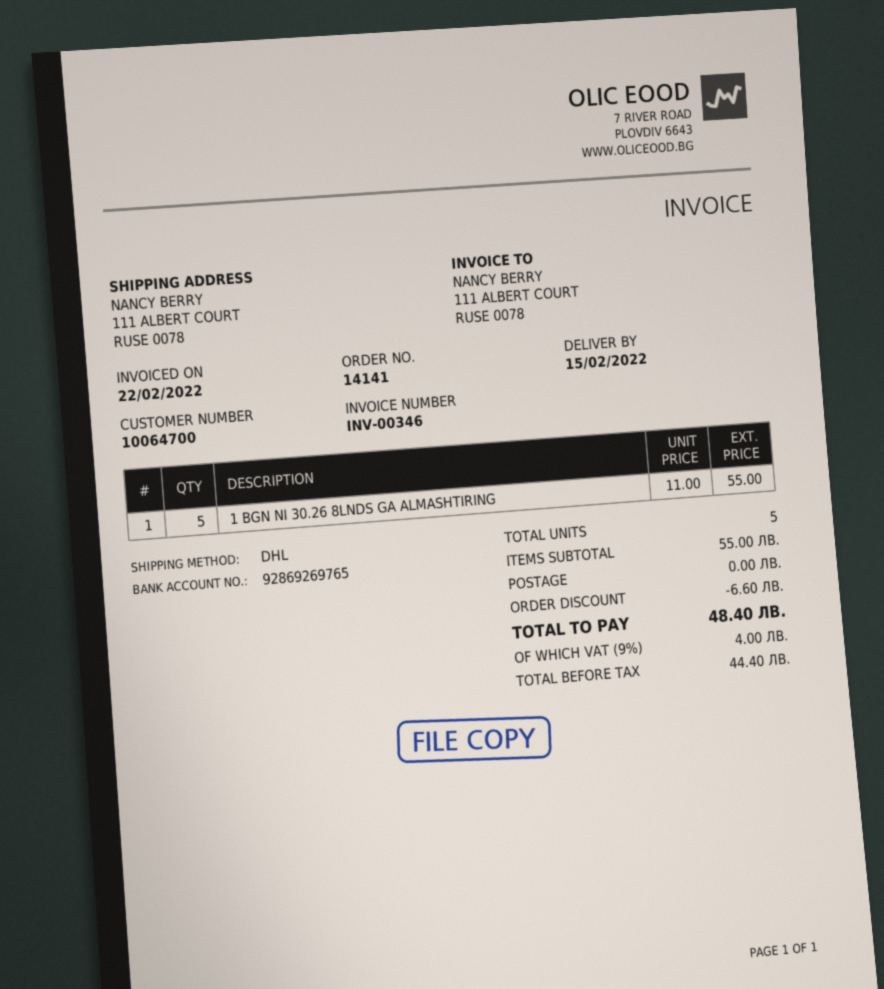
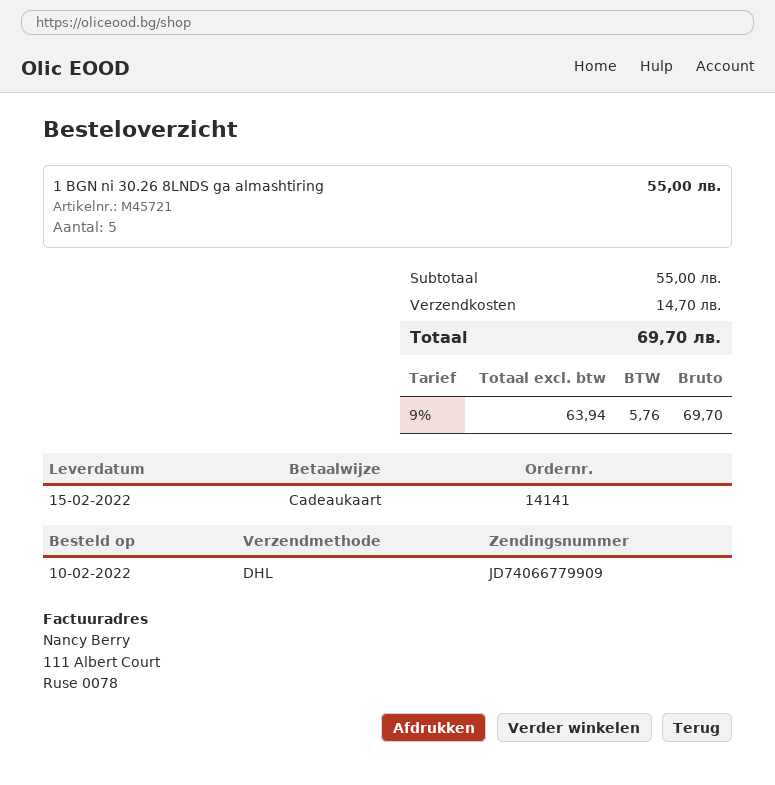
discount: 6.60 -> none
shipping: 0.00 -> 14.70
net: 44.40 -> 63.94
tax: 9% = 4.00 -> 9% = 5.76
total: 48.40 -> 69.70

